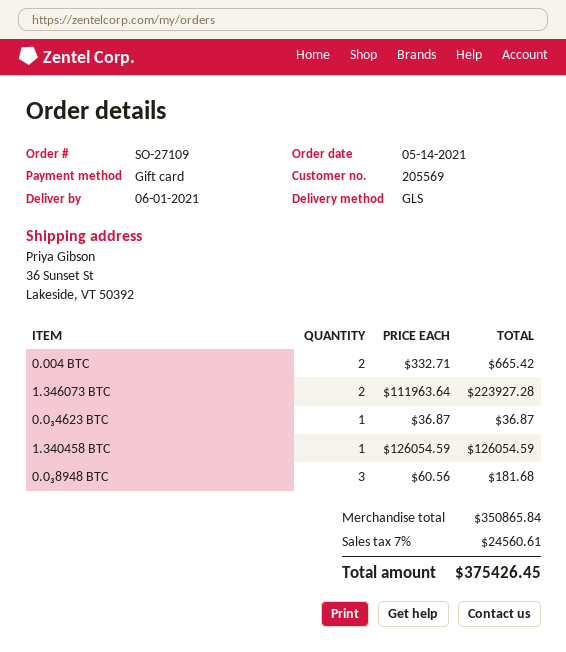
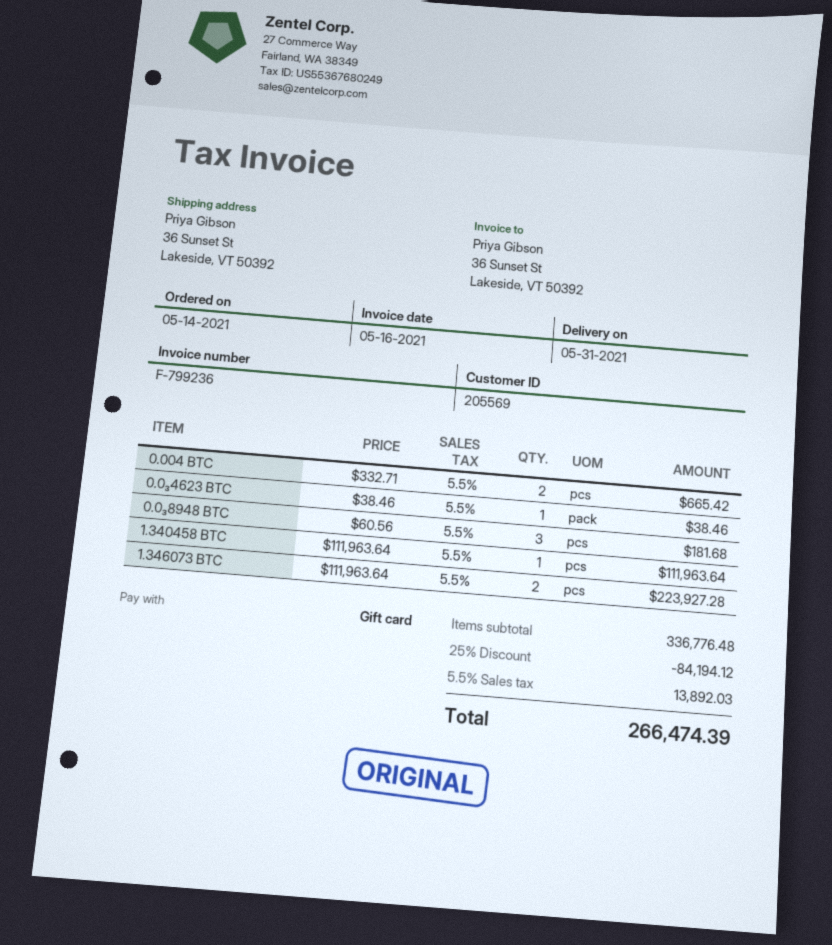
delivery date: 2021-06-01 -> 2021-05-31
0.0₃4623 BTC: 1 x 36.87 = 36.87 -> 1 x 38.46 = 38.46
1.340458 BTC: 1 x 126054.59 = 126054.59 -> 1 x 111963.64 = 111963.64
subtotal: 350865.84 -> 336776.48
discount: none -> 25% = 84194.12
tax: 7% = 24560.61 -> 5.5% = 13892.03
total: 375426.45 -> 266474.39

